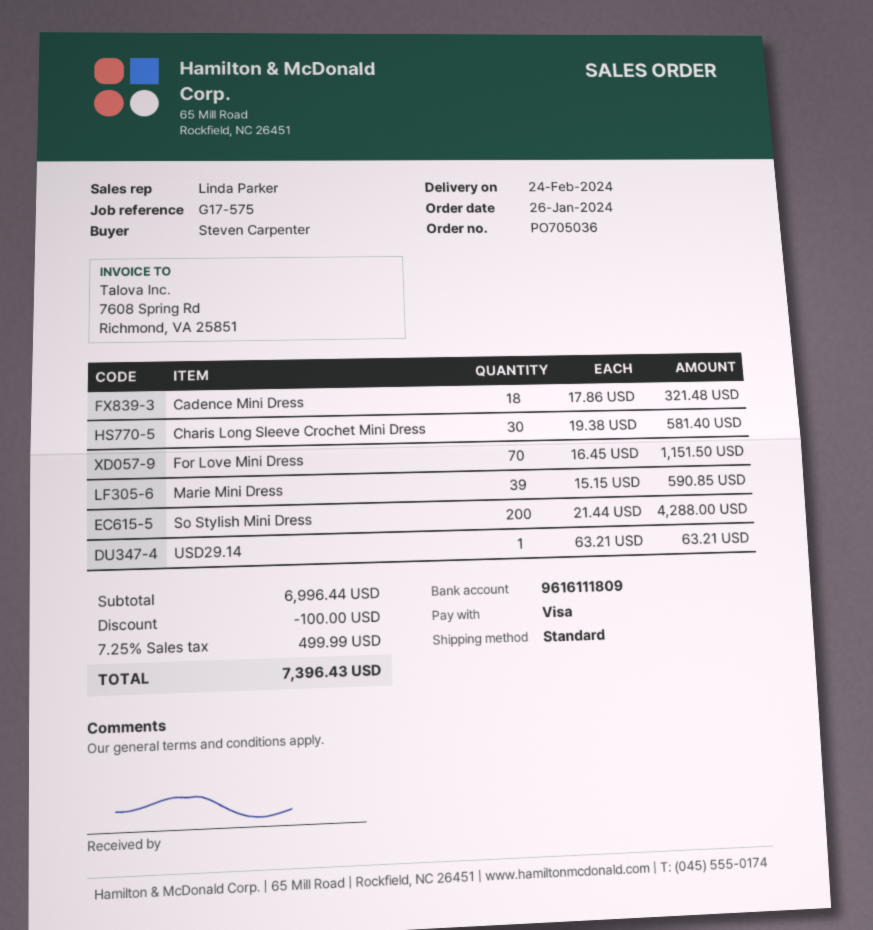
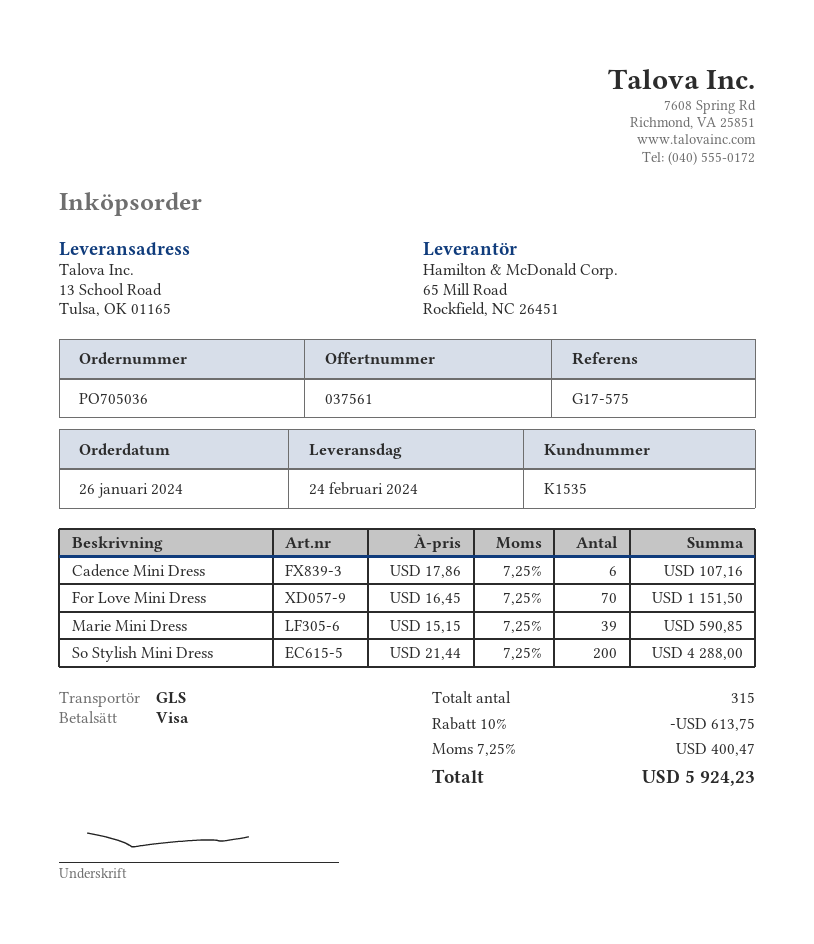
shipping method: standard -> GLS
Cadence Mini Dress: 18 x 17.86 = 321.48 -> 6 x 17.86 = 107.16
Charis Long Sleeve Crochet Mini Dress: 30 x 19.38 = 581.40 -> none
USD29.14: 1 x 63.21 = 63.21 -> none
discount: 100.00 -> 613.75
tax: 7.25% = 499.99 -> 7.25% = 400.47
total: 7396.43 -> 5924.23

